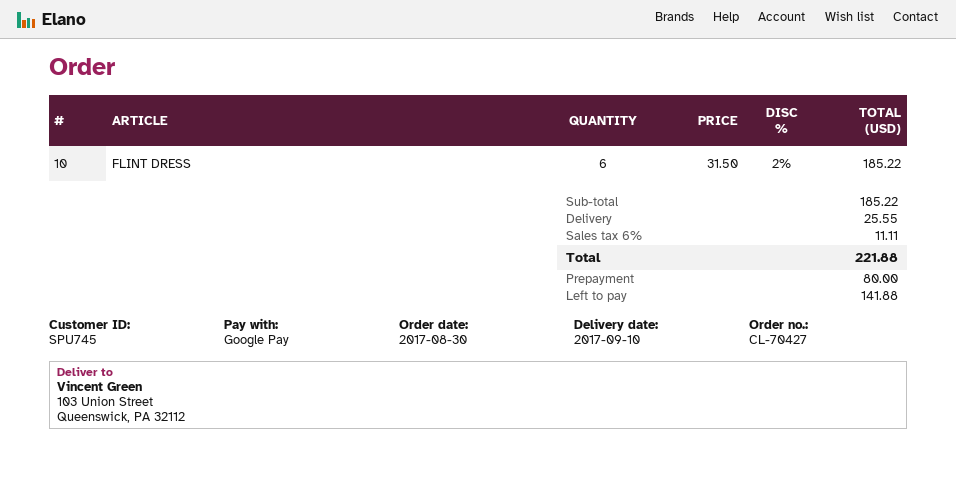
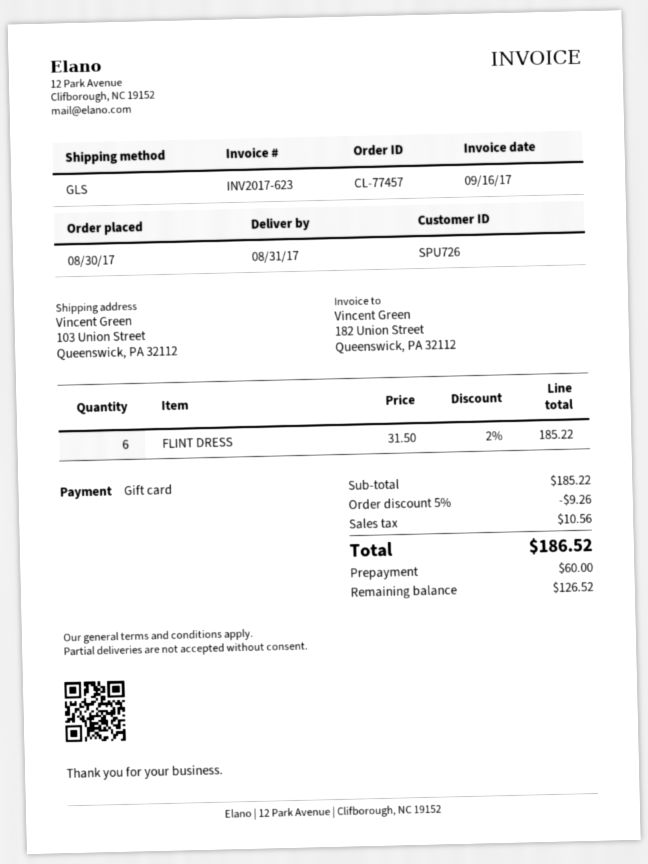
order number: CL-70427 -> CL-77457
delivery date: 2017-09-10 -> 2017-08-31
customer number: SPU745 -> SPU726
payment method: Google Pay -> gift card
discount: none -> 5% = 9.26
shipping: 25.55 -> none
tax: 11.11 -> 10.56
total: 221.88 -> 186.52
deposit: 80.00 -> 60.00
balance: 141.88 -> 126.52

